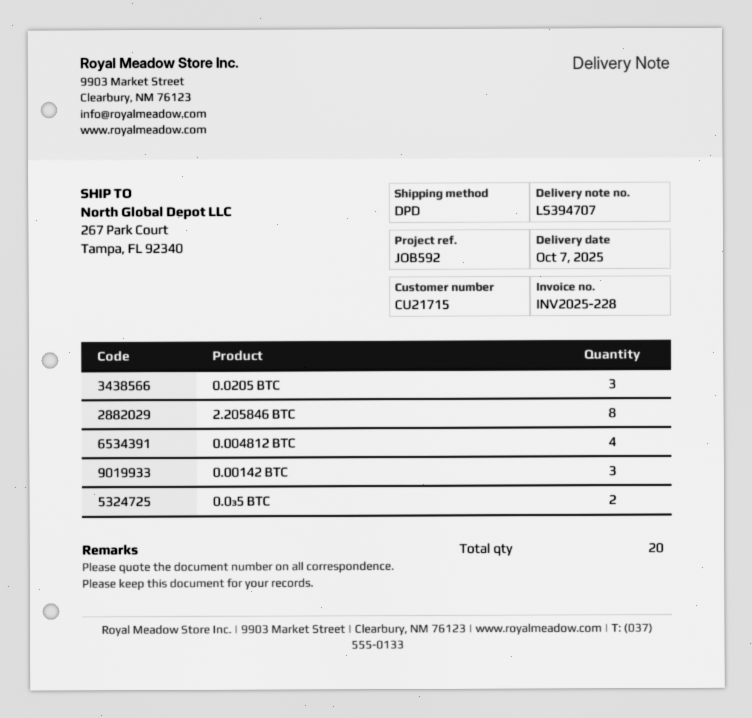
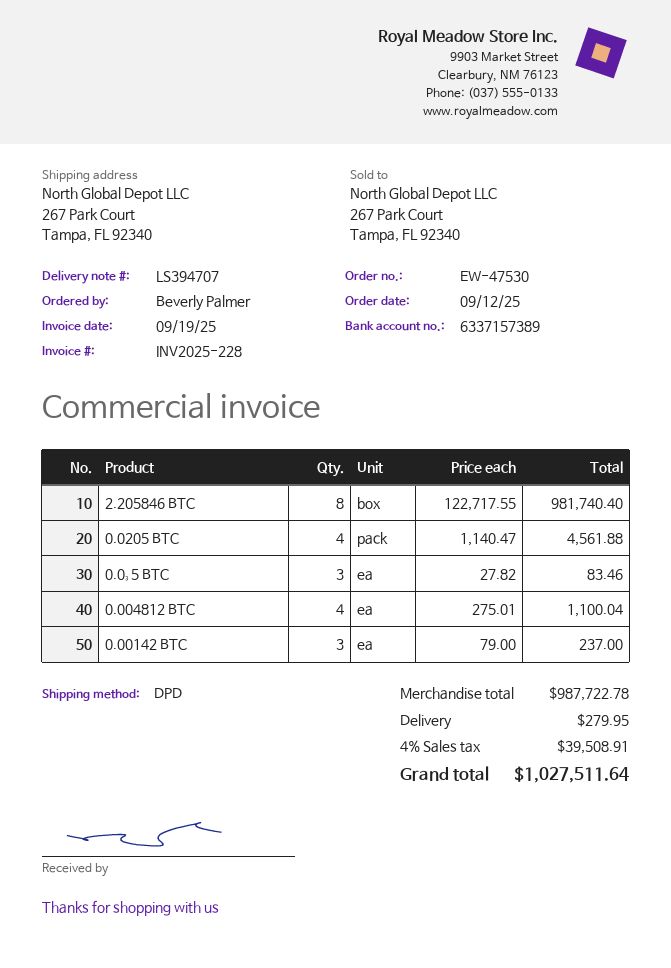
0.0205 BTC: 3 -> 4
0.0₃5 BTC: 2 -> 3

